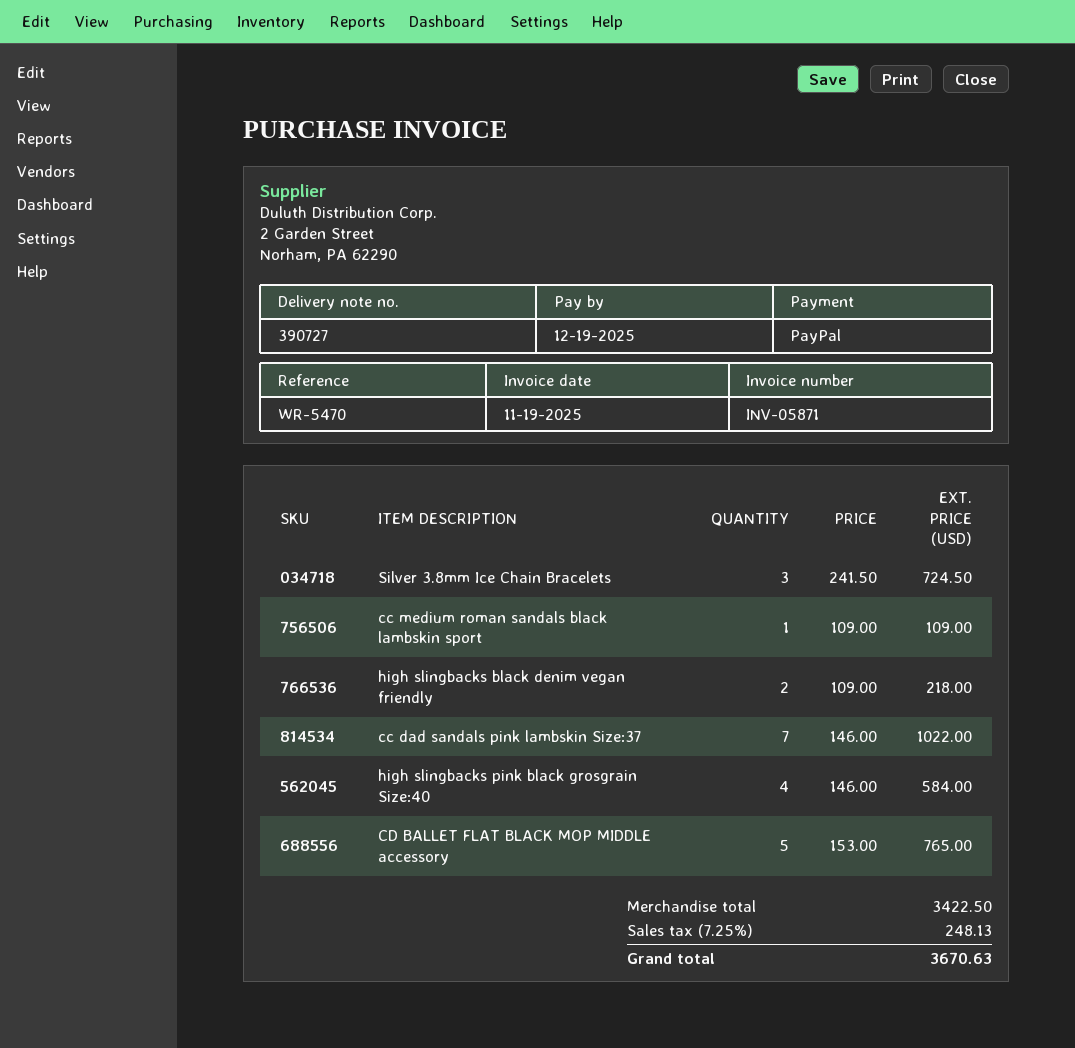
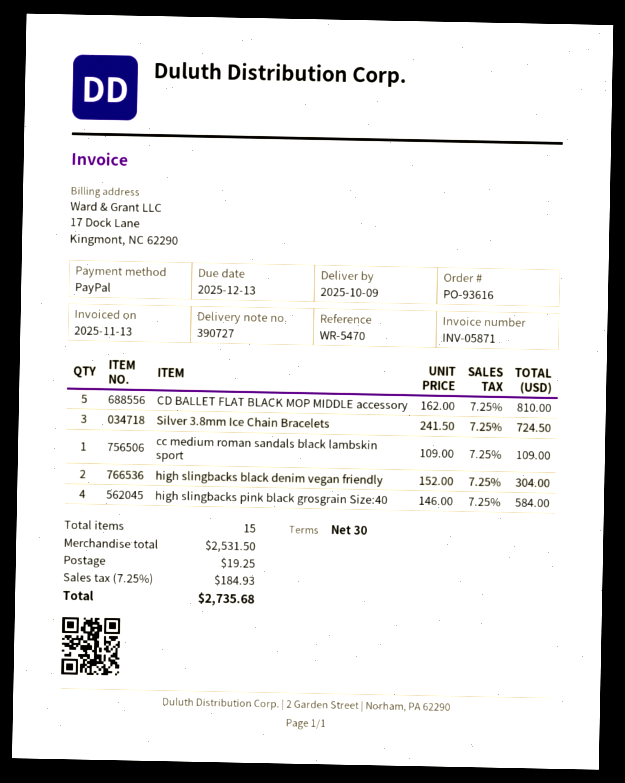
invoice date: 2025-11-19 -> 2025-11-13
due date: 2025-12-19 -> 2025-12-13
high slingbacks black denim vegan friendly: 2 x 109.00 = 218.00 -> 2 x 152.00 = 304.00
cc dad sandals pink lambskin Size:37: 7 x 146.00 = 1022.00 -> none
CD BALLET FLAT BLACK MOP MIDDLE accessory: 5 x 153.00 = 765.00 -> 5 x 162.00 = 810.00
subtotal: 3422.50 -> 2531.50
shipping: none -> 19.25
tax: 7.25% = 248.13 -> 7.25% = 184.93
total: 3670.63 -> 2735.68

